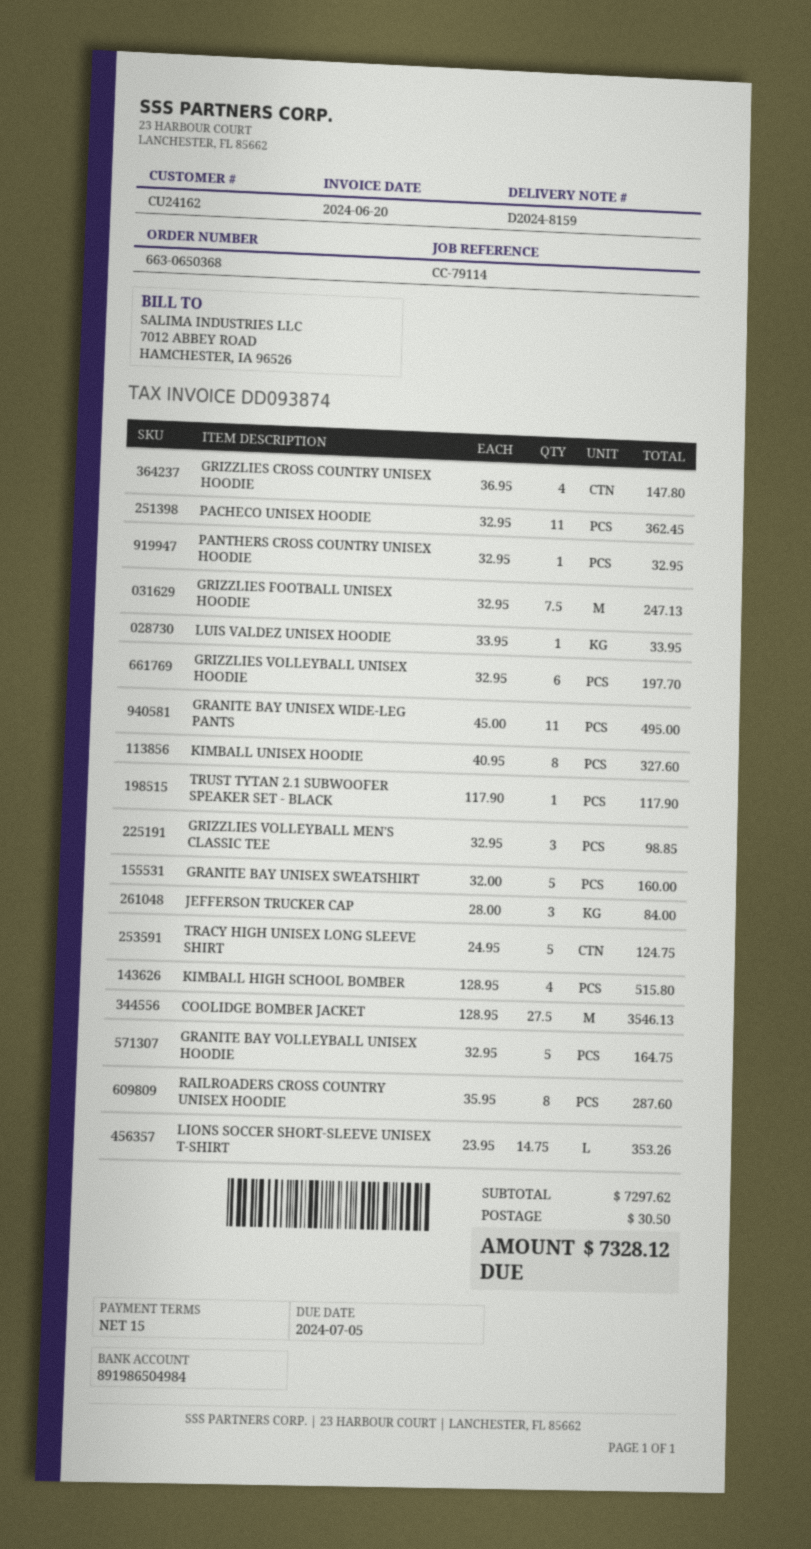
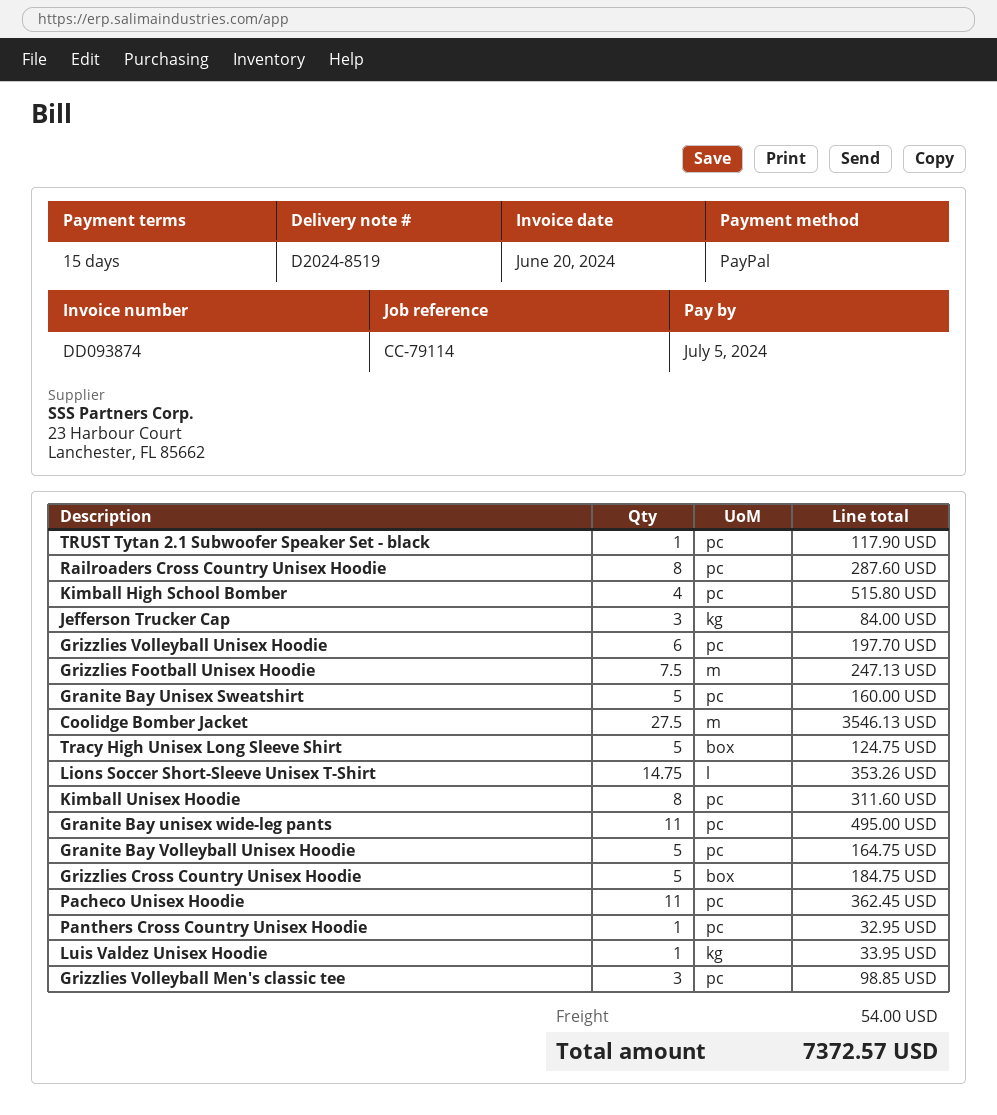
delivery note number: D2024-8159 -> D2024-8519
GRIZZLIES CROSS COUNTRY UNISEX HOODIE: 4 for 147.80 -> 5 for 184.75
KIMBALL UNISEX HOODIE: 8 for 327.60 -> 8 for 311.60
shipping: 30.50 -> 54.00
total: 7328.12 -> 7372.57

